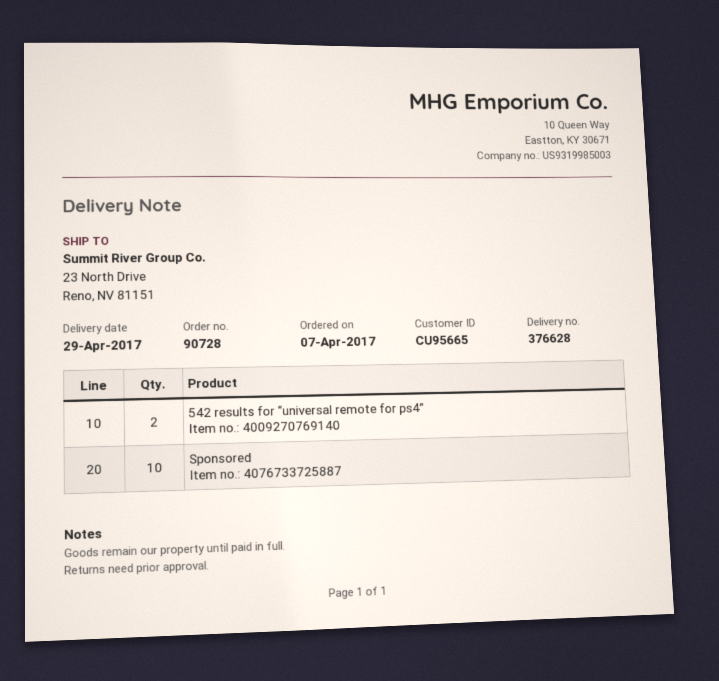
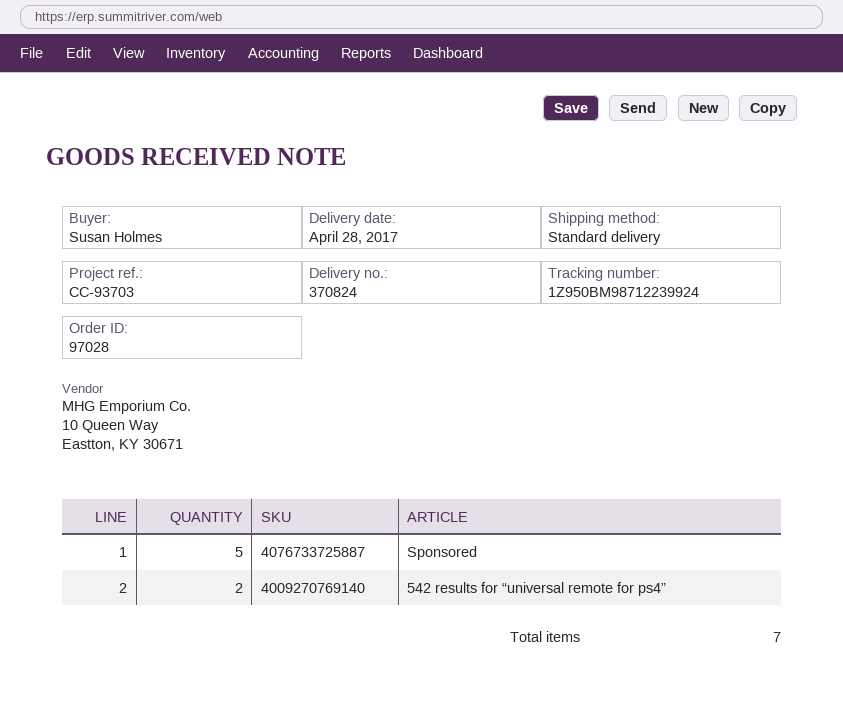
order number: 90728 -> 97028
delivery note number: 376628 -> 370824
delivery date: 2017-04-29 -> 2017-04-28
Sponsored: 10 -> 5

